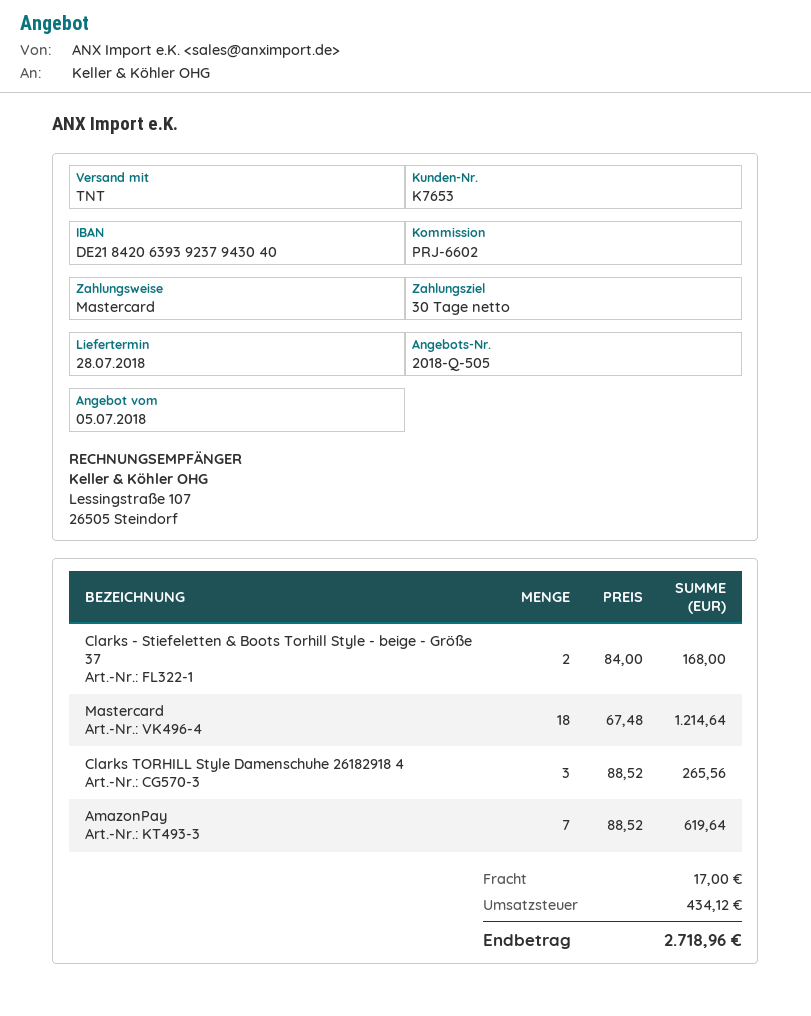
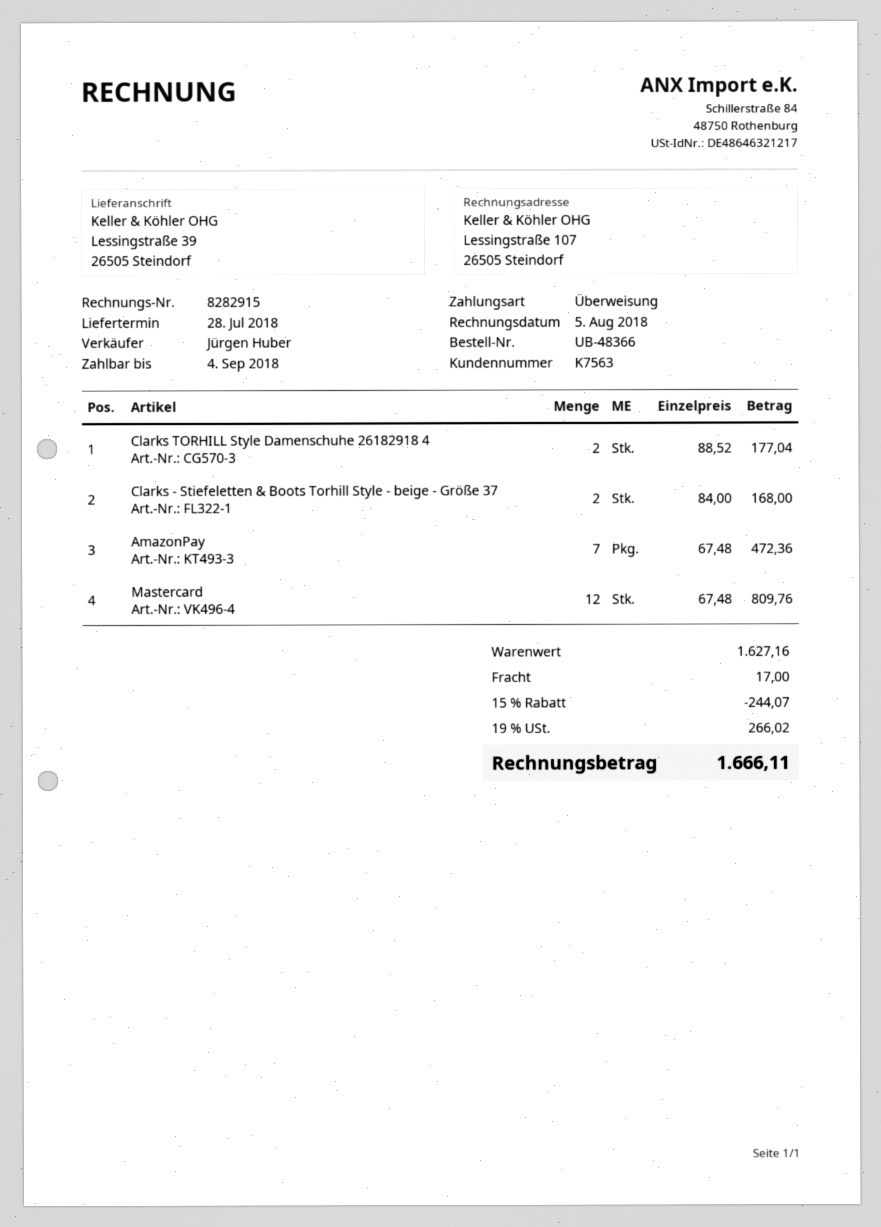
customer number: K7653 -> K7563
payment method: Mastercard -> bank transfer
Mastercard: 18 x 67.48 = 1214.64 -> 12 x 67.48 = 809.76
Clarks TORHILL Style Damenschuhe 26182918 4: 3 x 88.52 = 265.56 -> 2 x 88.52 = 177.04
AmazonPay: 7 x 88.52 = 619.64 -> 7 x 67.48 = 472.36
discount: none -> 15% = 244.07
tax: 434.12 -> 266.02
total: 2718.96 -> 1666.11

